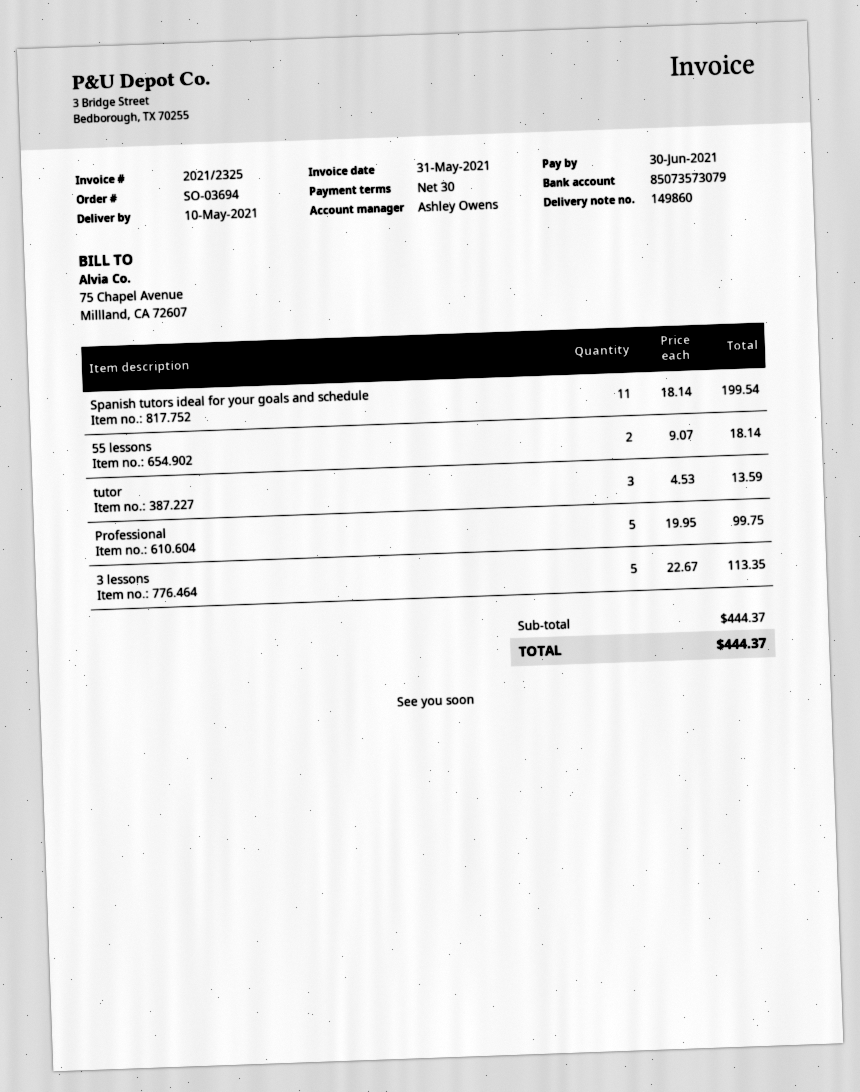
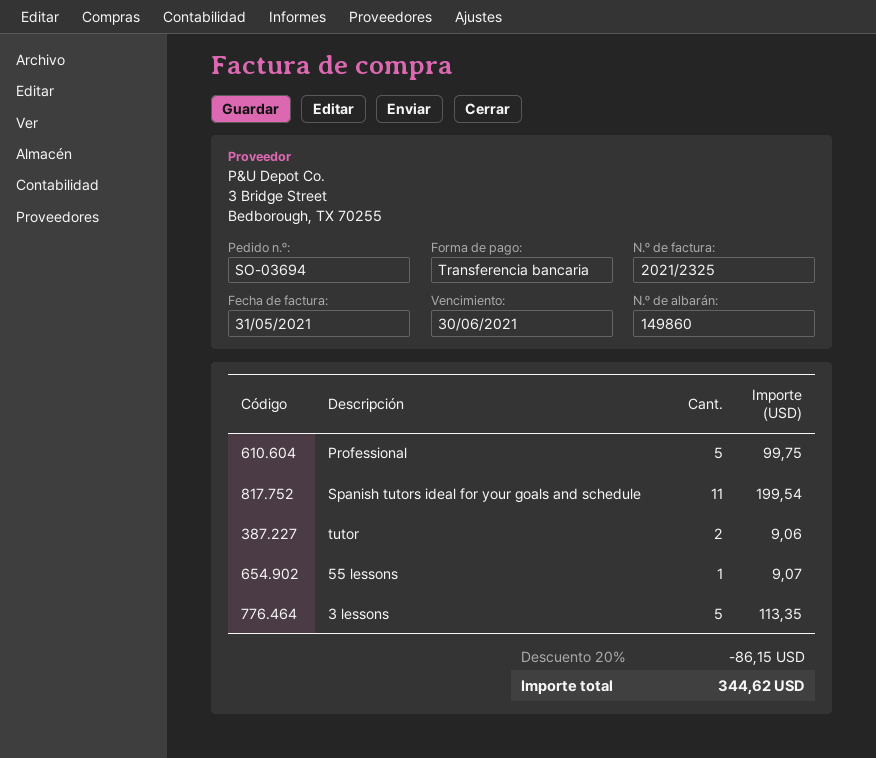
55 lessons: 2 for 18.14 -> 1 for 9.07
tutor: 3 for 13.59 -> 2 for 9.06
discount: none -> 20% = 86.15
total: 444.37 -> 344.62

